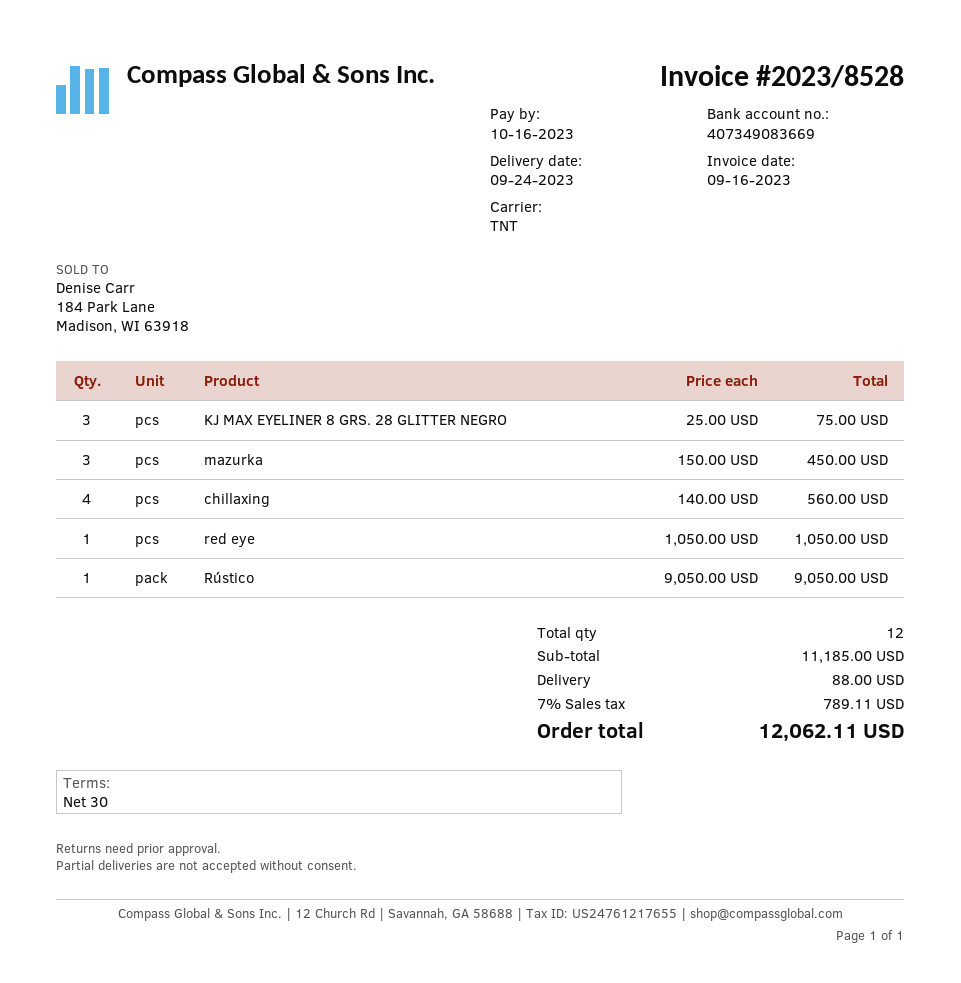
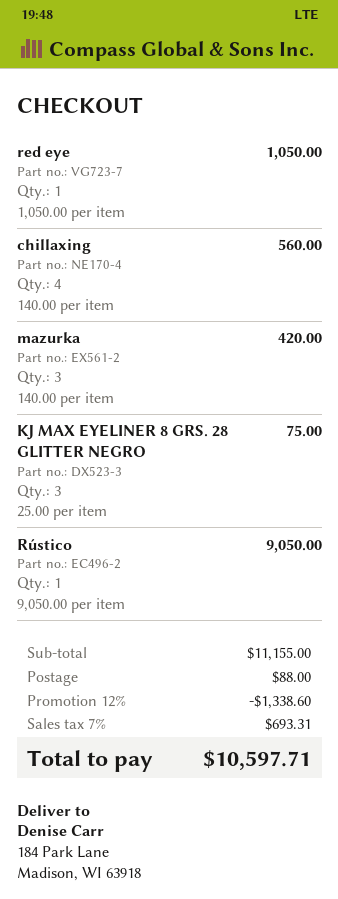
mazurka: 3 x 150.00 = 450.00 -> 3 x 140.00 = 420.00
subtotal: 11185.00 -> 11155.00
discount: none -> 12% = 1338.60
tax: 7% = 789.11 -> 7% = 693.31
total: 12062.11 -> 10597.71

